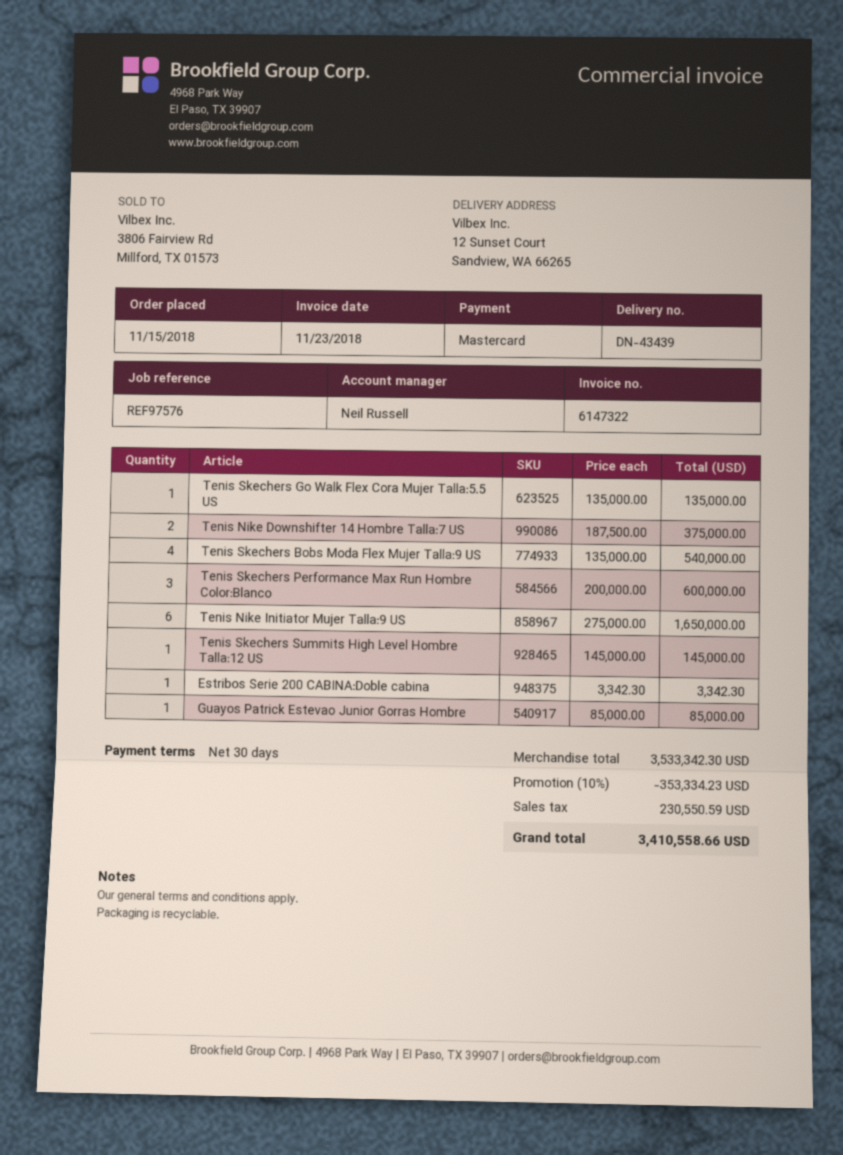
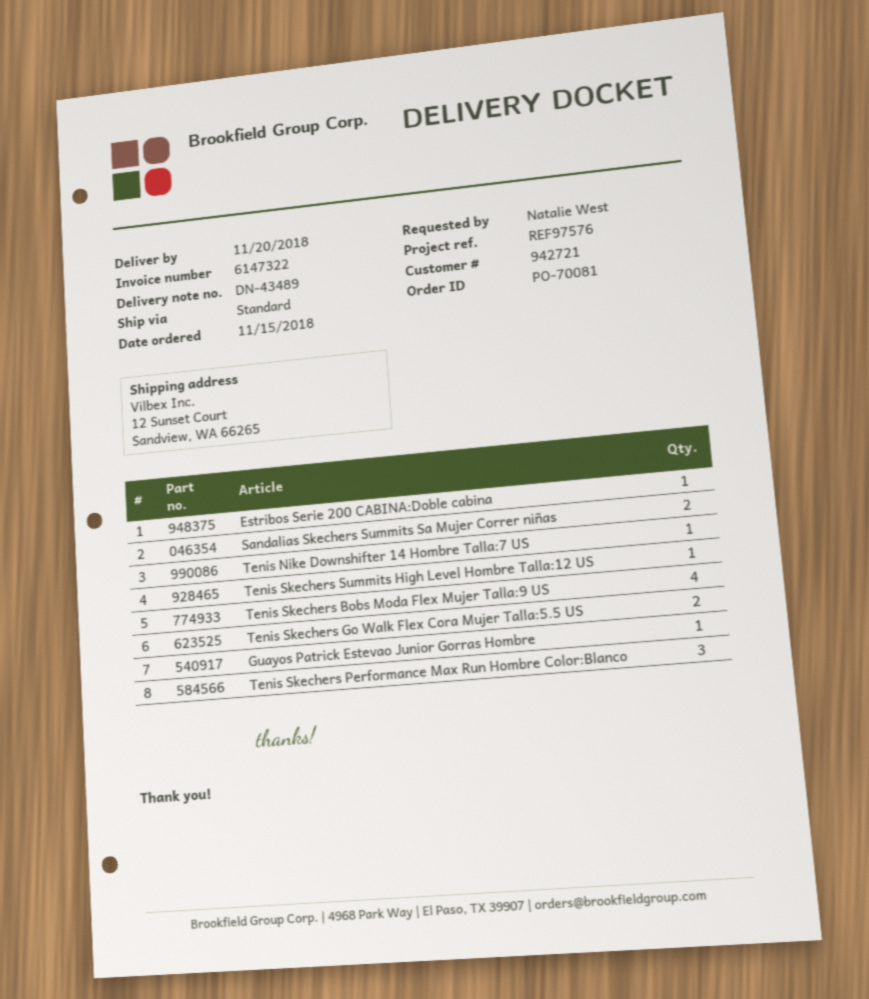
delivery note number: DN-43439 -> DN-43489
Tenis Skechers Go Walk Flex Cora Mujer Talla:5.5 US: 1 -> 2
Tenis Nike Downshifter 14 Hombre Talla:7 US: 2 -> 1
Tenis Nike Initiator Mujer Talla:9 US: 6 -> none
Sandalias Skechers Summits Sa Mujer Correr niñas: none -> 2

